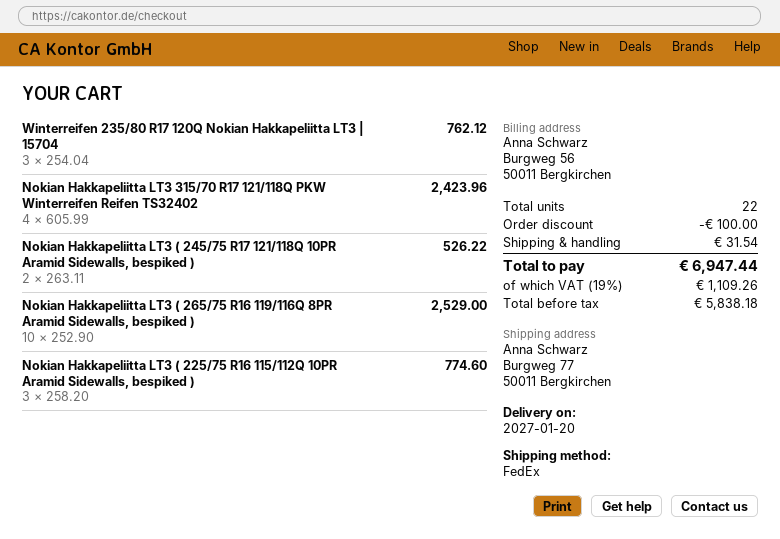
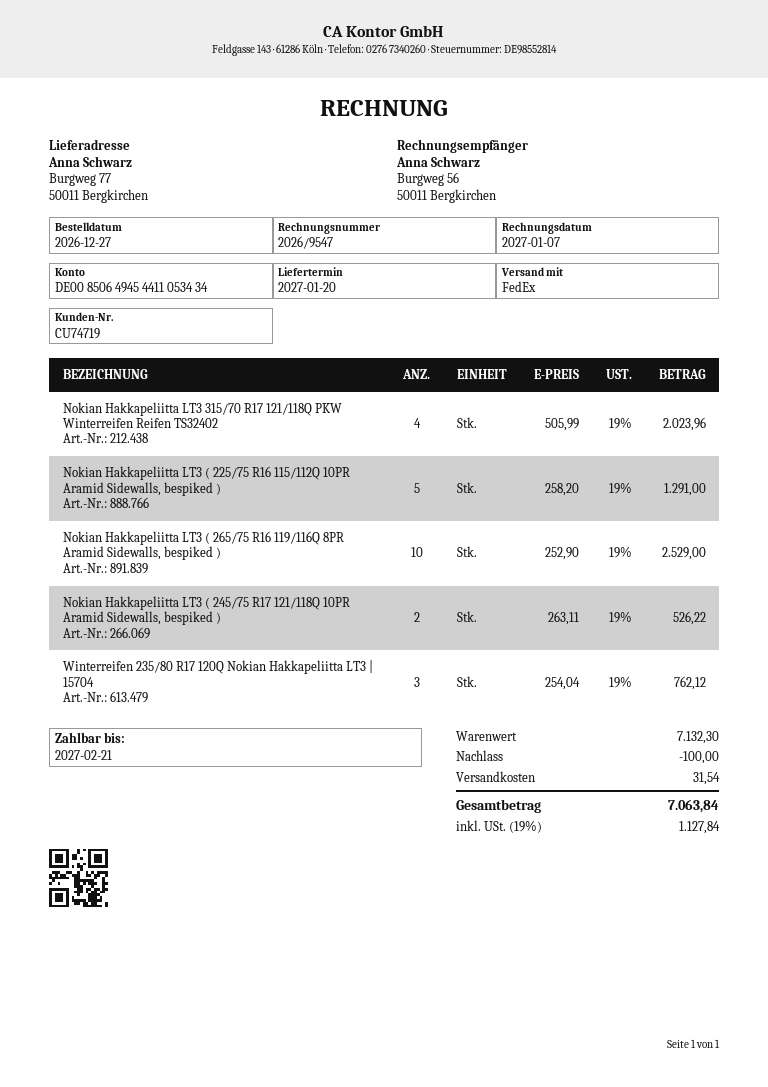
Nokian Hakkapeliitta LT3 315/70 R17 121/118Q PKW Winterreifen Reifen TS32402: 4 x 605.99 = 2423.96 -> 4 x 505.99 = 2023.96
Nokian Hakkapeliitta LT3 ( 225/75 R16 115/112Q 10PR Aramid Sidewalls, bespiked ): 3 x 258.20 = 774.60 -> 5 x 258.20 = 1291.00
tax: 19% = 1109.26 -> 19% = 1127.84
total: 6947.44 -> 7063.84

